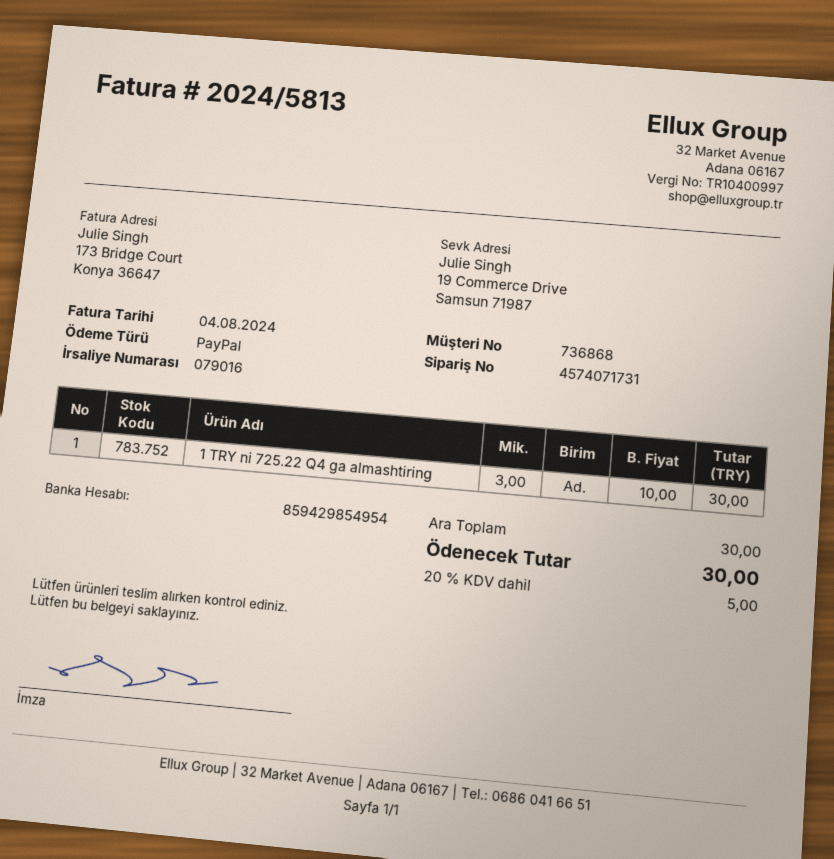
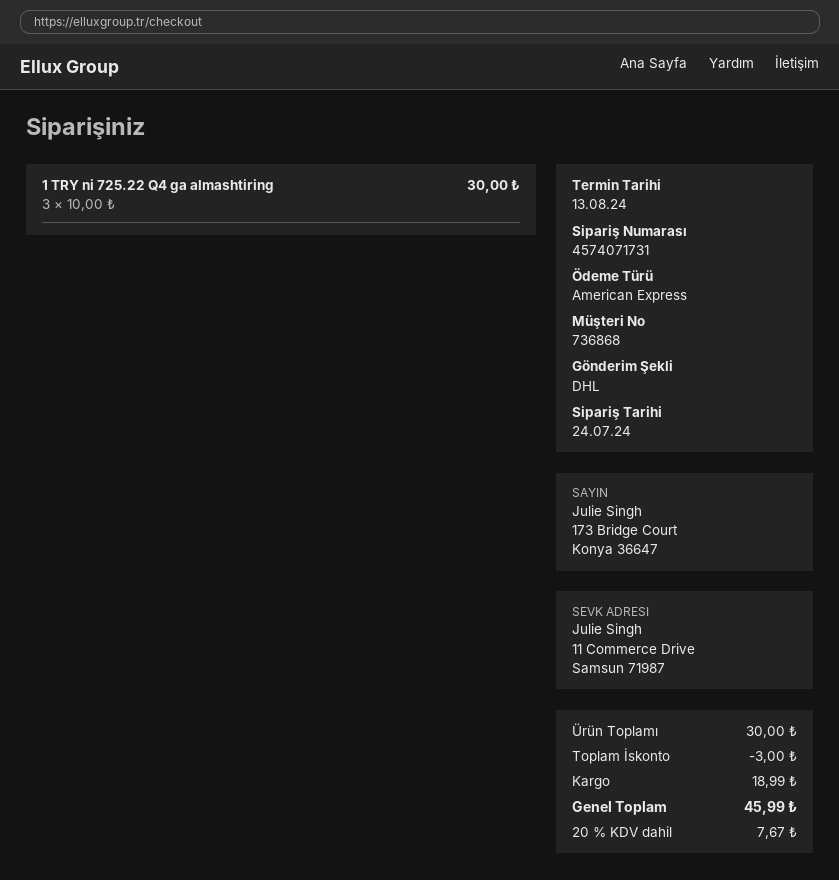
payment method: PayPal -> American Express
ship to: 19 Commerce Drive, Samsun 71987 -> 11 Commerce Drive, Samsun 71987
discount: none -> 3.00
shipping: none -> 18.99
tax: 20% = 5.00 -> 20% = 7.67
total: 30.00 -> 45.99

